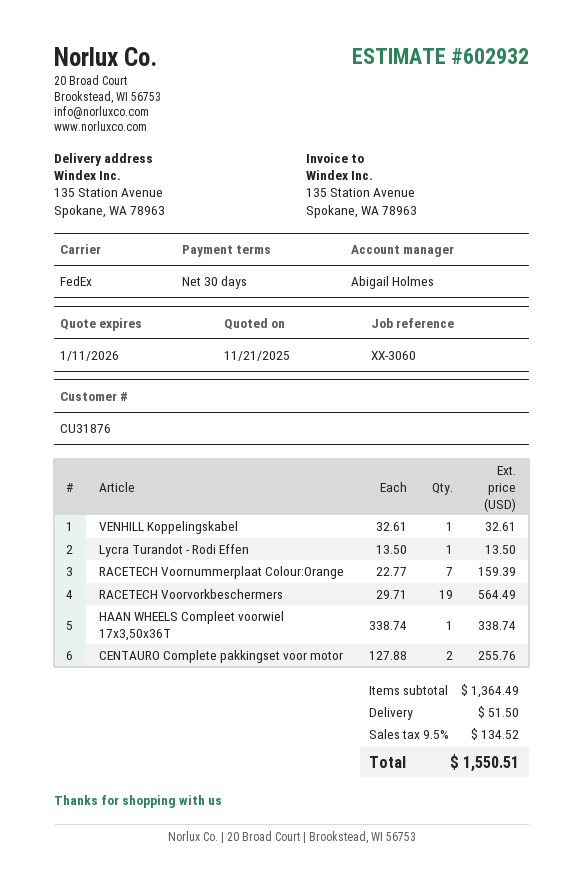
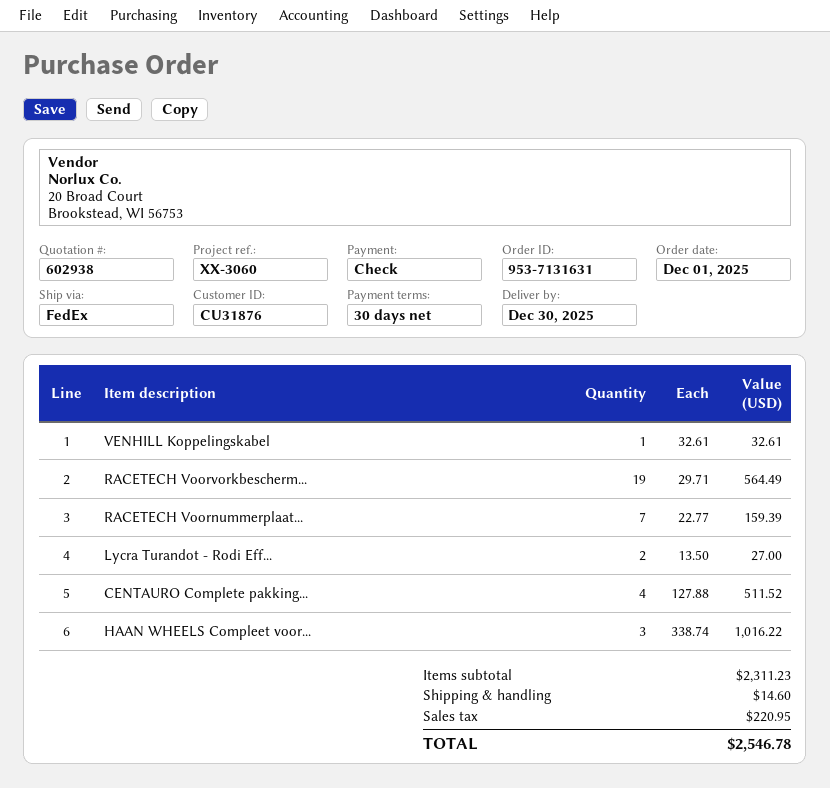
quote number: 602932 -> 602938
Lycra Turandot - Rodi Effen: 1 x 13.50 = 13.50 -> 2 x 13.50 = 27.00
HAAN WHEELS Compleet voorwiel 17x3,50x36T: 1 x 338.74 = 338.74 -> 3 x 338.74 = 1016.22
CENTAURO Complete pakkingset voor motor: 2 x 127.88 = 255.76 -> 4 x 127.88 = 511.52
subtotal: 1364.49 -> 2311.23
shipping: 51.50 -> 14.60
tax: 134.52 -> 220.95
total: 1550.51 -> 2546.78

